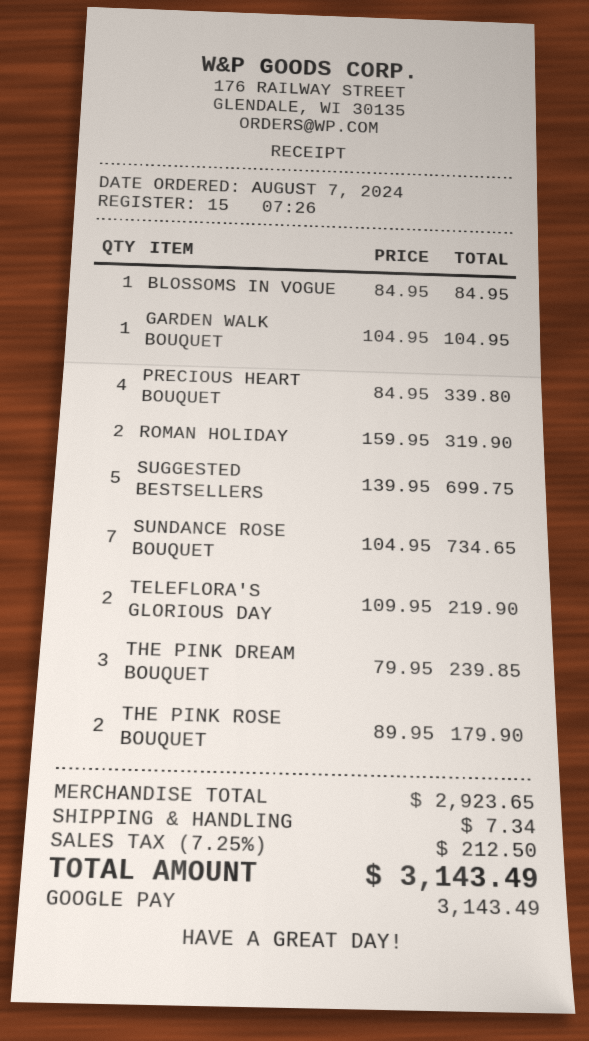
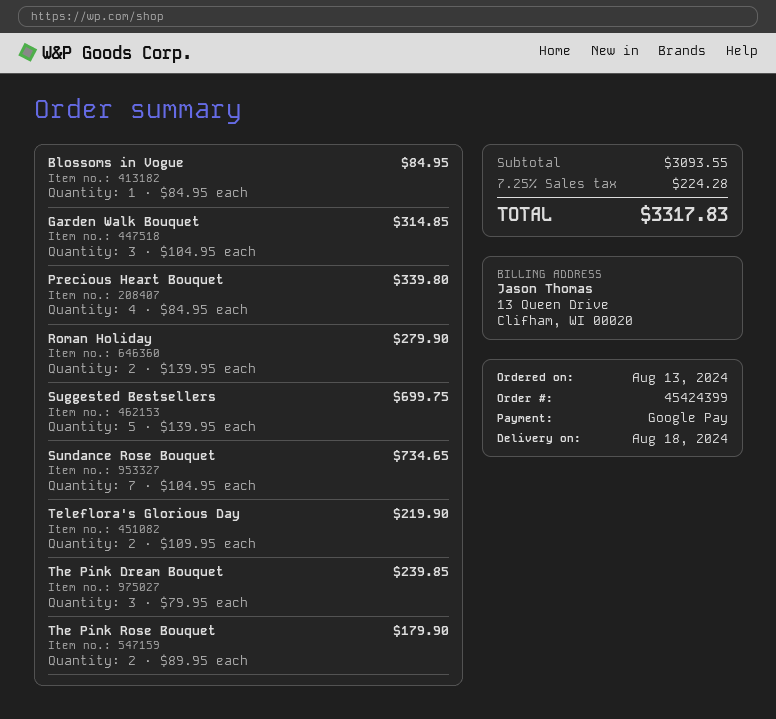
order date: 2024-08-07 -> 2024-08-13
GARDEN WALK BOUQUET: 1 x 104.95 = 104.95 -> 3 x 104.95 = 314.85
ROMAN HOLIDAY: 2 x 159.95 = 319.90 -> 2 x 139.95 = 279.90
subtotal: 2923.65 -> 3093.55
shipping: 7.34 -> none
tax: 7.25% = 212.50 -> 7.25% = 224.28
total: 3143.49 -> 3317.83

